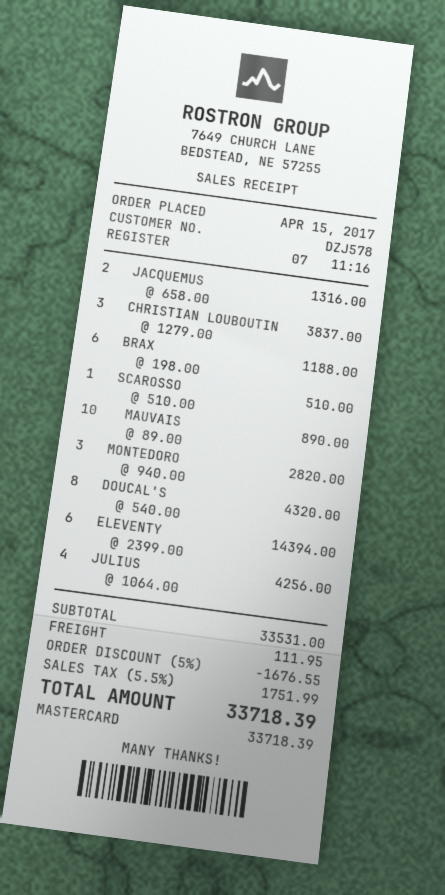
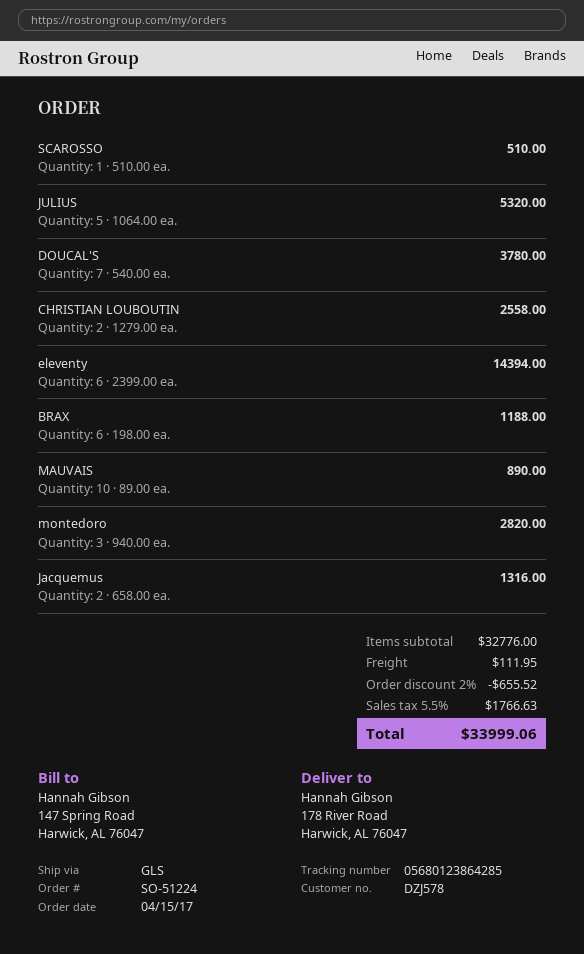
CHRISTIAN LOUBOUTIN: 3 x 1279.00 = 3837.00 -> 2 x 1279.00 = 2558.00
DOUCAL'S: 8 x 540.00 = 4320.00 -> 7 x 540.00 = 3780.00
JULIUS: 4 x 1064.00 = 4256.00 -> 5 x 1064.00 = 5320.00
subtotal: 33531.00 -> 32776.00
discount: 5% = 1676.55 -> 2% = 655.52
tax: 5.5% = 1751.99 -> 5.5% = 1766.63
total: 33718.39 -> 33999.06

